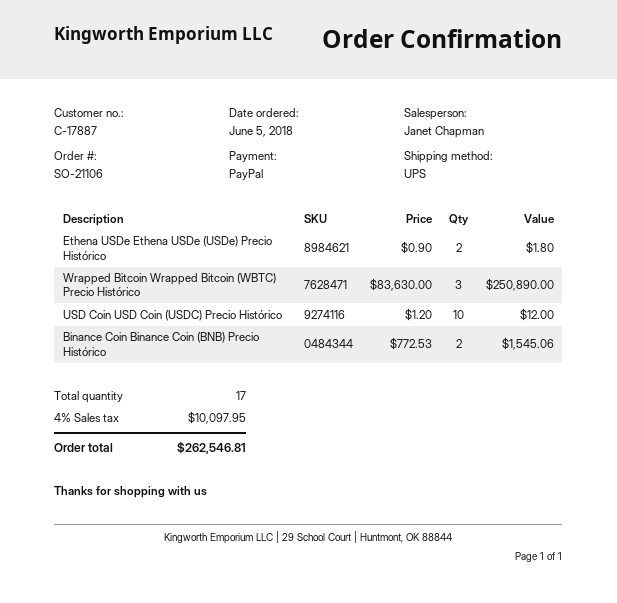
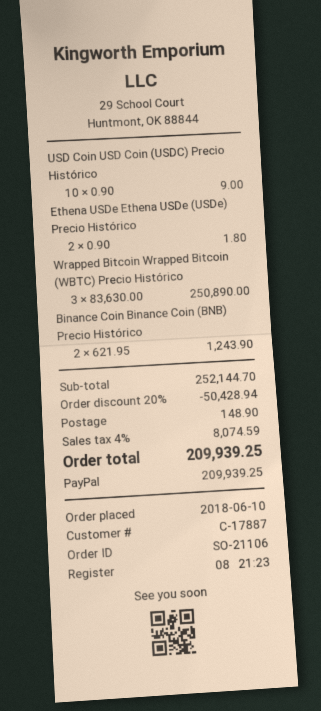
order date: 2018-06-05 -> 2018-06-10
USD Coin USD Coin (USDC) Precio Histórico: 10 x 1.20 = 12.00 -> 10 x 0.90 = 9.00
Binance Coin Binance Coin (BNB) Precio Histórico: 2 x 772.53 = 1545.06 -> 2 x 621.95 = 1243.90
discount: none -> 20% = 50428.94
shipping: none -> 148.90
tax: 4% = 10097.95 -> 4% = 8074.59
total: 262546.81 -> 209939.25

